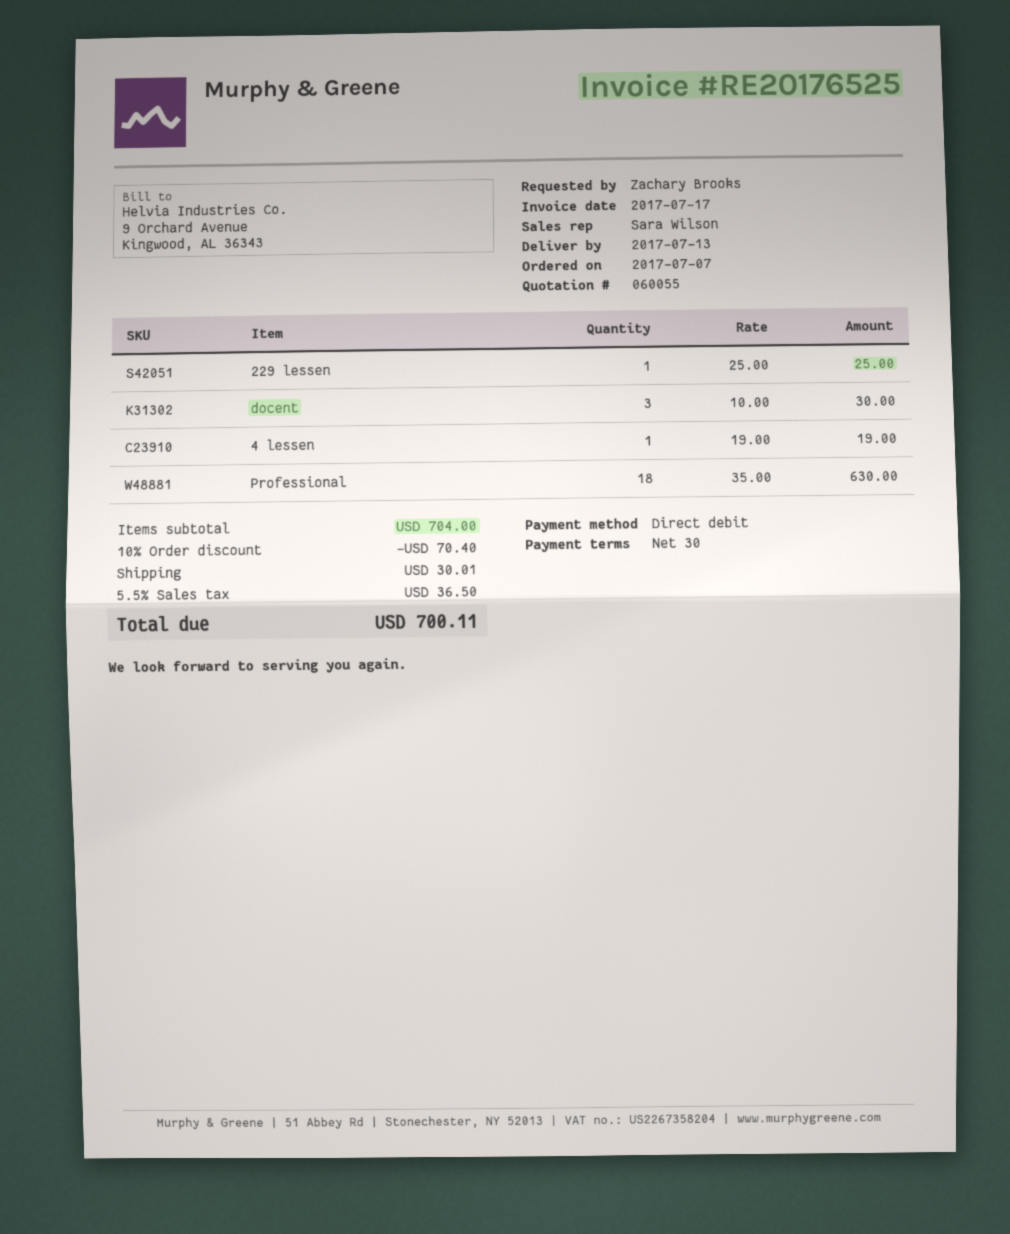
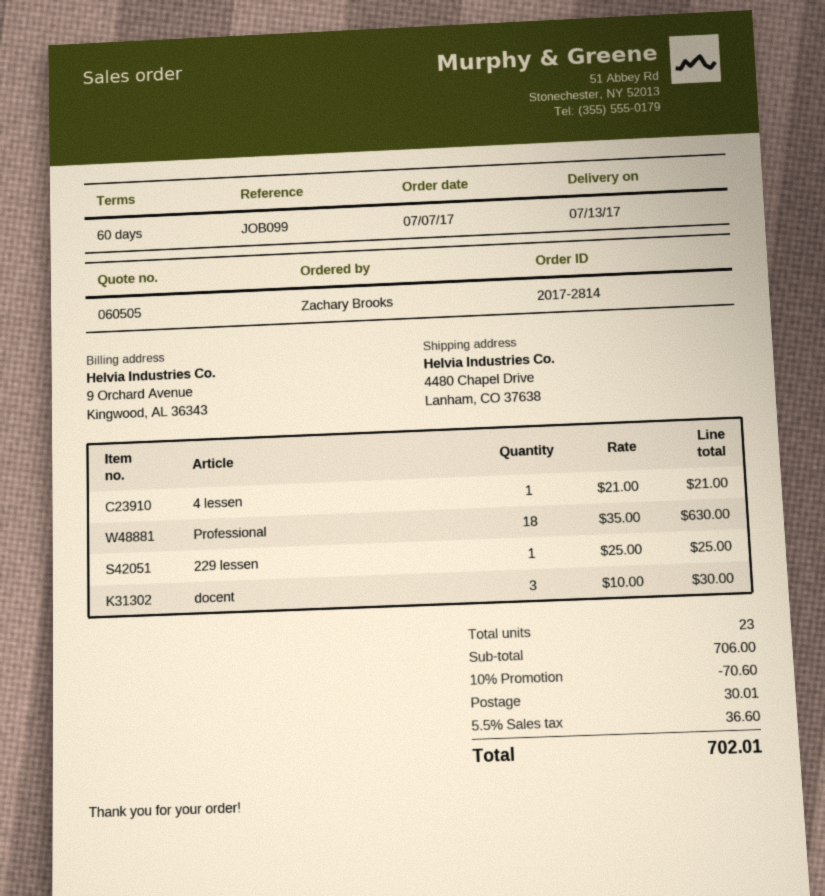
quote number: 060055 -> 060505
payment terms: 30 days -> 60 days
4 lessen: 1 x 19.00 = 19.00 -> 1 x 21.00 = 21.00
subtotal: 704.00 -> 706.00
discount: 10% = 70.40 -> 10% = 70.60
tax: 5.5% = 36.50 -> 5.5% = 36.60
total: 700.11 -> 702.01

